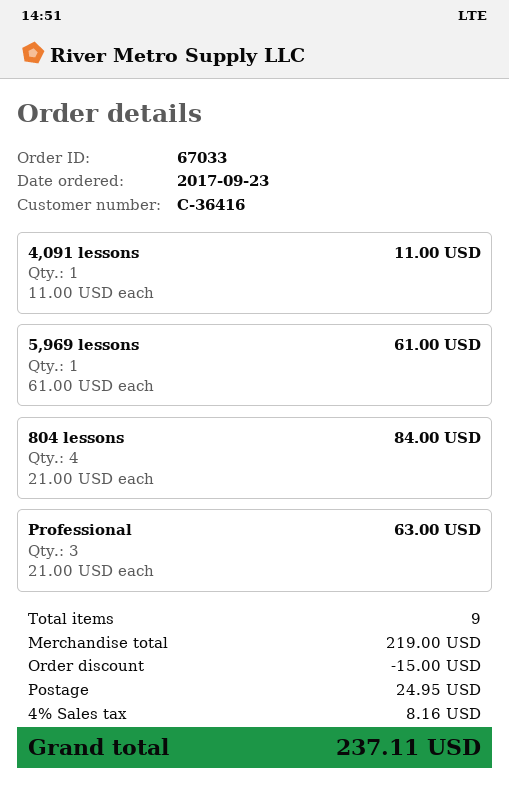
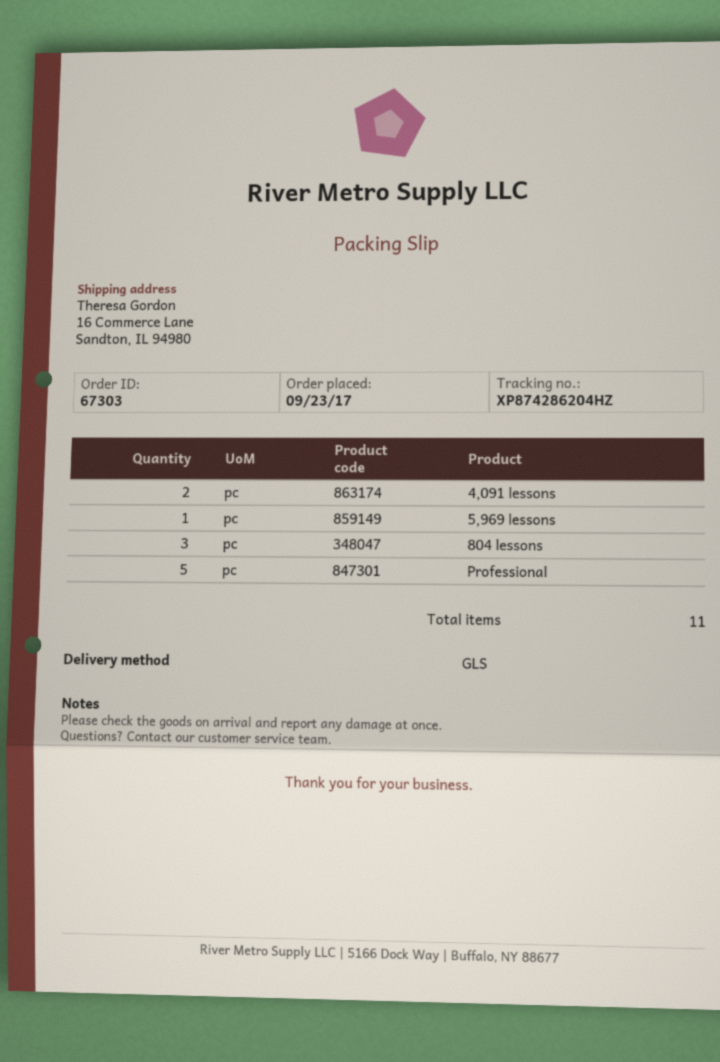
order number: 67033 -> 67303
4,091 lessons: 1 -> 2
804 lessons: 4 -> 3
Professional: 3 -> 5
total quantity: 9 -> 11

